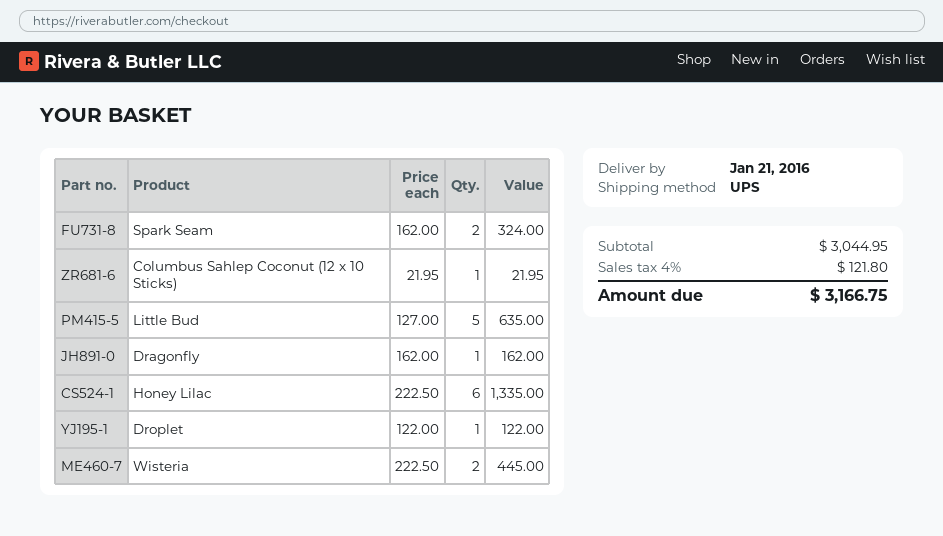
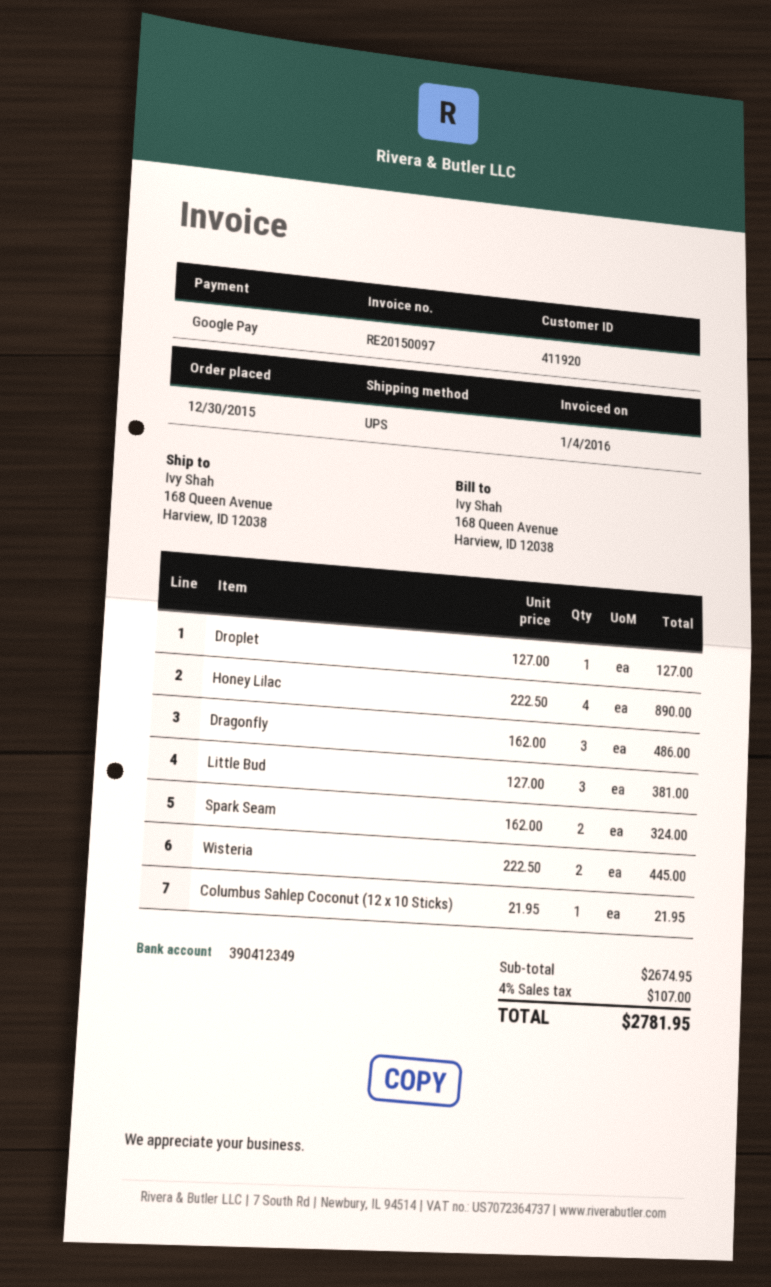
Little Bud: 5 x 127.00 = 635.00 -> 3 x 127.00 = 381.00
Dragonfly: 1 x 162.00 = 162.00 -> 3 x 162.00 = 486.00
Honey Lilac: 6 x 222.50 = 1335.00 -> 4 x 222.50 = 890.00
Droplet: 1 x 122.00 = 122.00 -> 1 x 127.00 = 127.00
subtotal: 3044.95 -> 2674.95
tax: 4% = 121.80 -> 4% = 107.00
total: 3166.75 -> 2781.95

